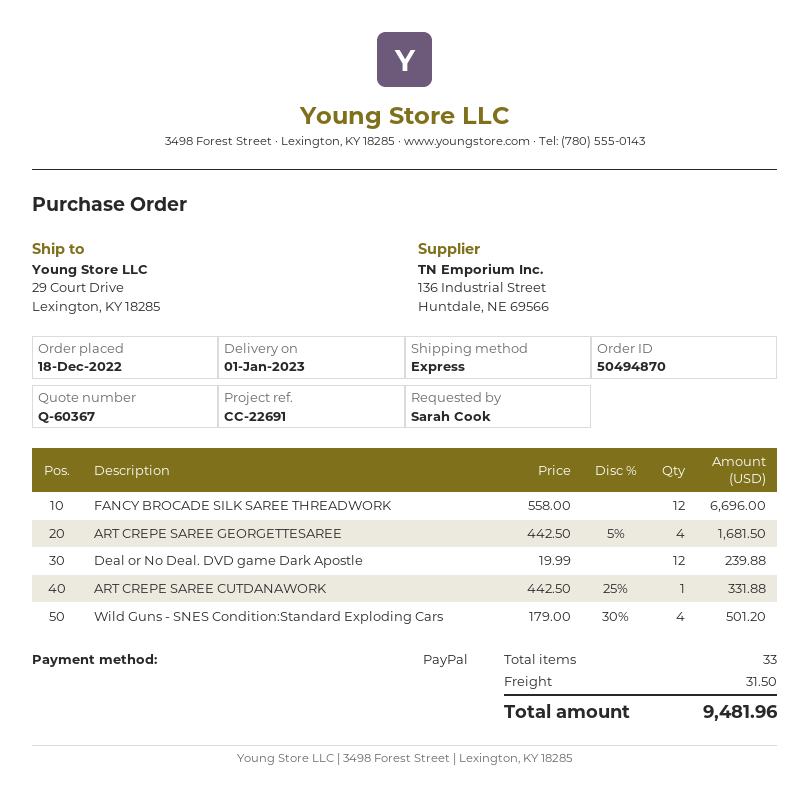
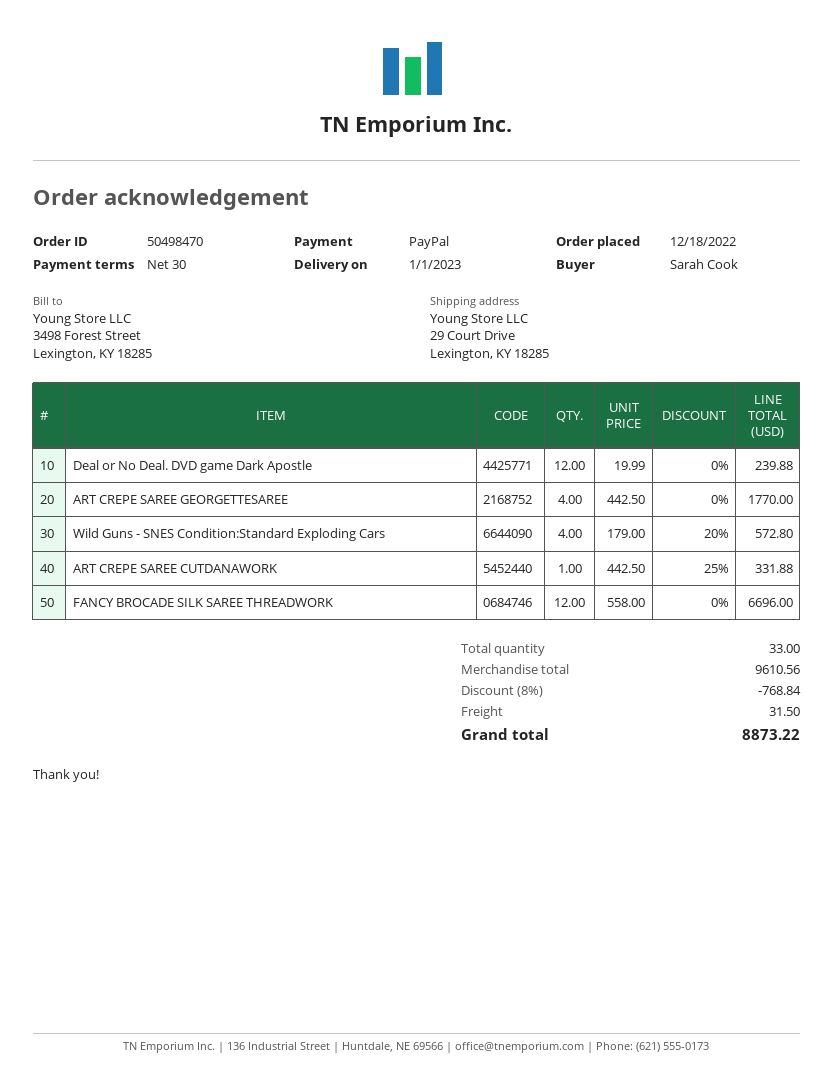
order number: 50494870 -> 50498470
ART CREPE SAREE GEORGETTESAREE: 4 x 442.50 - 5% = 1681.50 -> 4 x 442.50 = 1770.00
Wild Guns - SNES Condition:Standard Exploding Cars: 4 x 179.00 - 30% = 501.20 -> 4 x 179.00 - 20% = 572.80
discount: none -> 8% = 768.84
total: 9481.96 -> 8873.22

